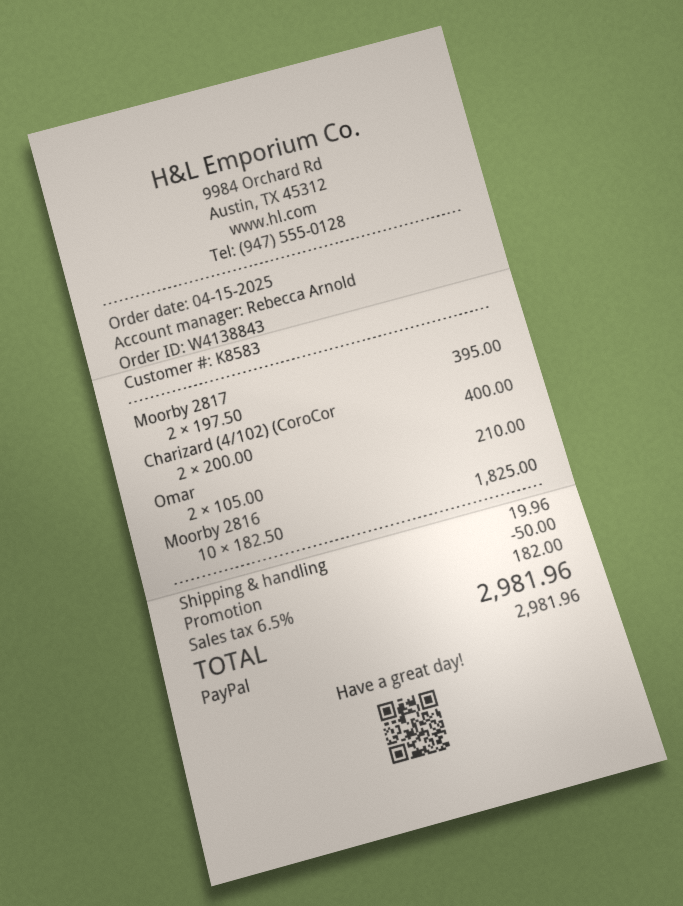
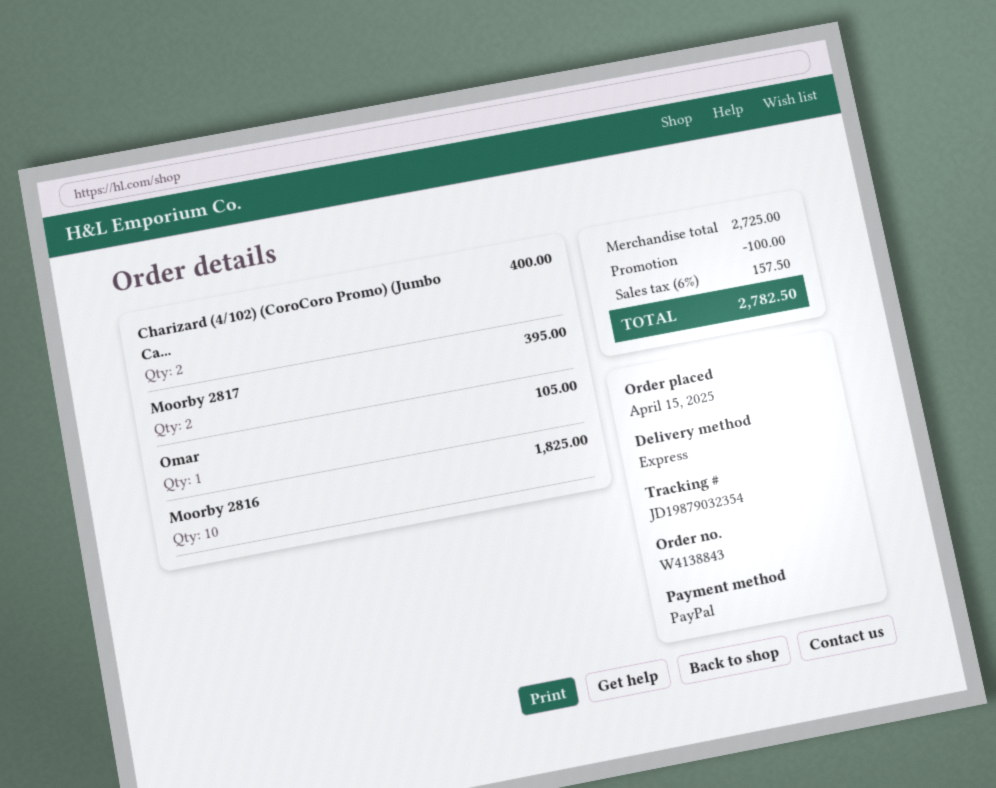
Omar: 2 for 210.00 -> 1 for 105.00
discount: 50.00 -> 100.00
shipping: 19.96 -> none
tax: 6.5% = 182.00 -> 6% = 157.50
total: 2981.96 -> 2782.50

